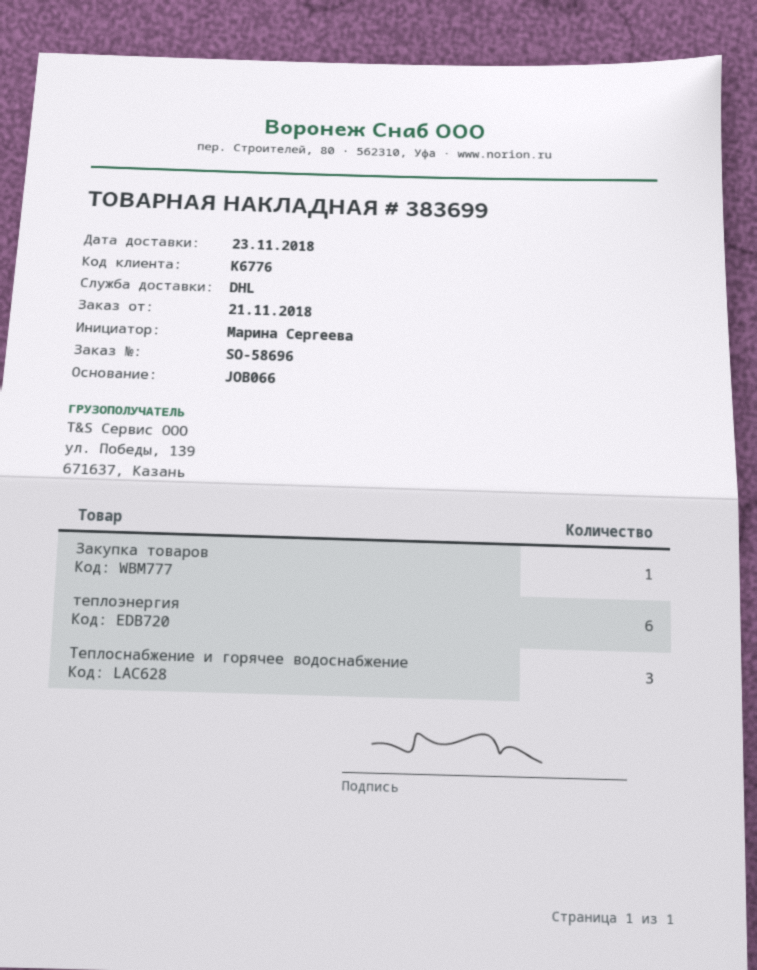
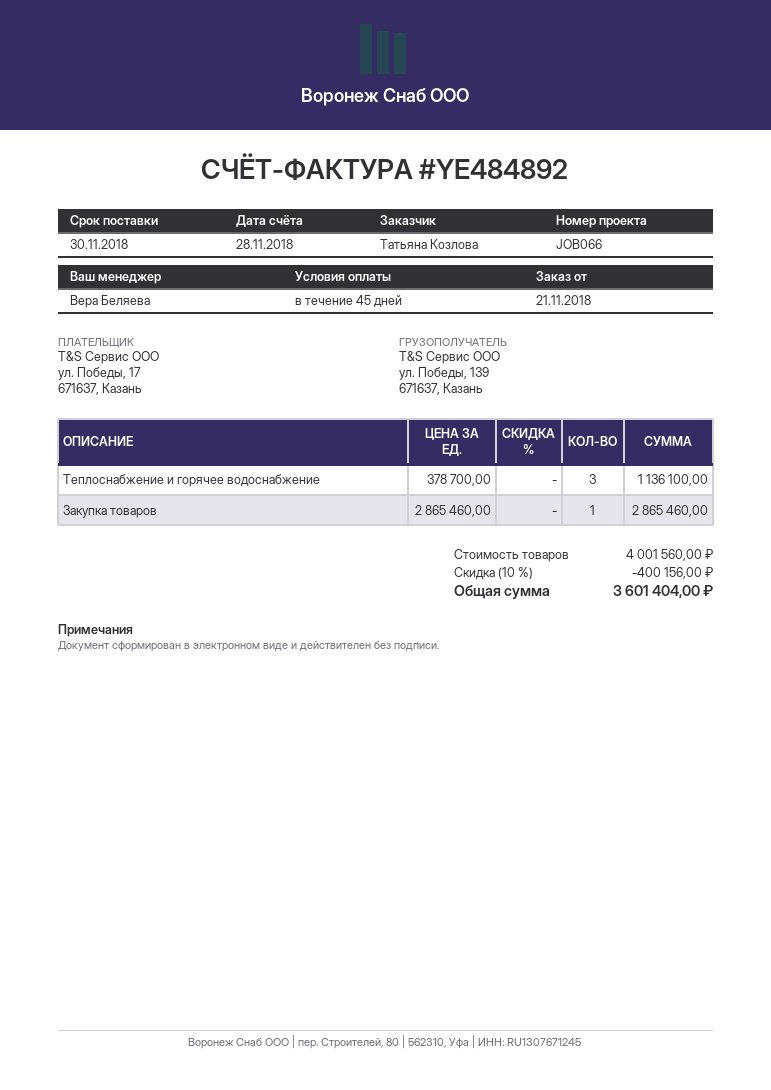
delivery date: 2018-11-23 -> 2018-11-30
ordered by: Марина Сергеева -> Татьяна Козлова
теплоэнергия: 6 -> none

